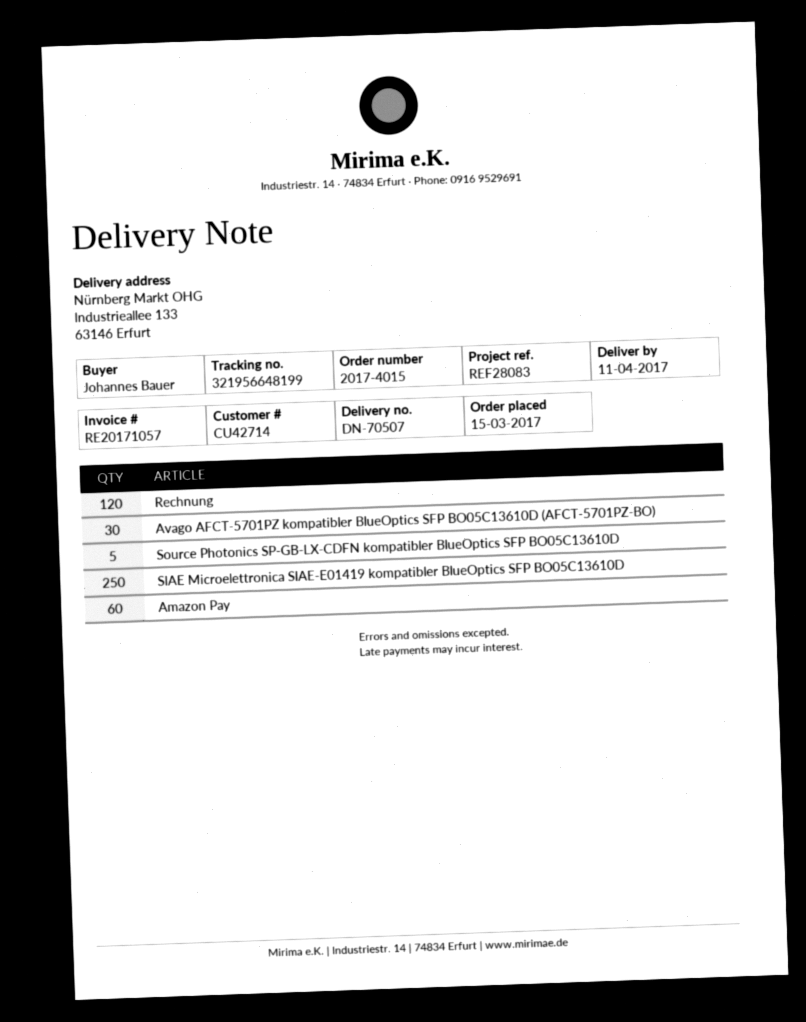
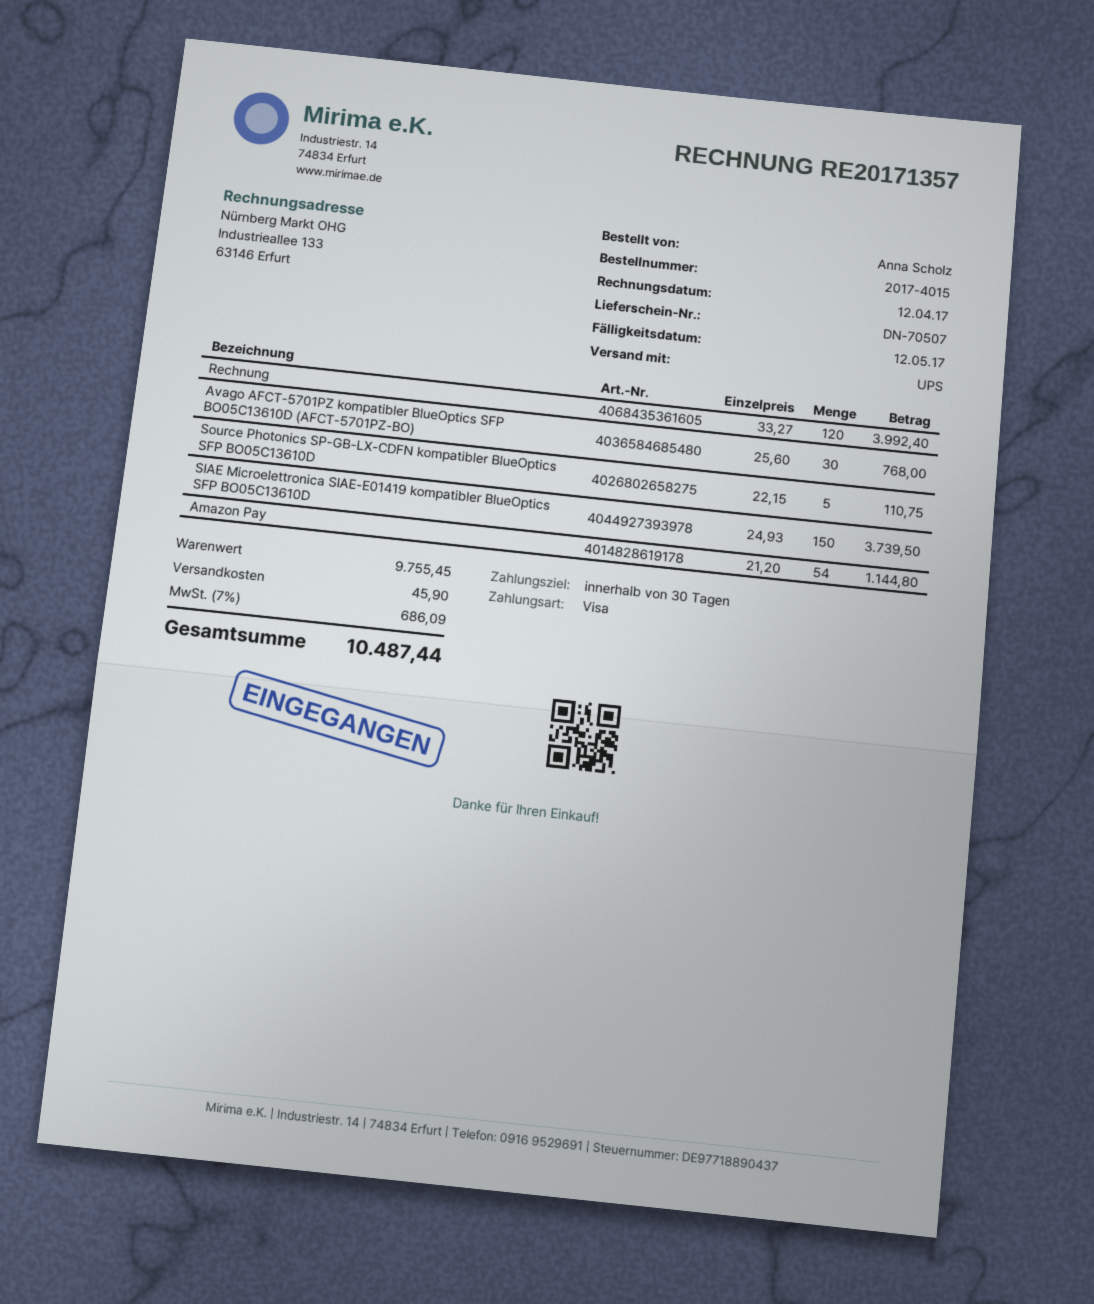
invoice number: RE20171057 -> RE20171357
ordered by: Johannes Bauer -> Anna Scholz
SIAE Microelettronica SIAE-E01419 kompatibler BlueOptics SFP BO05C13610D: 250 -> 150
Amazon Pay: 60 -> 54

